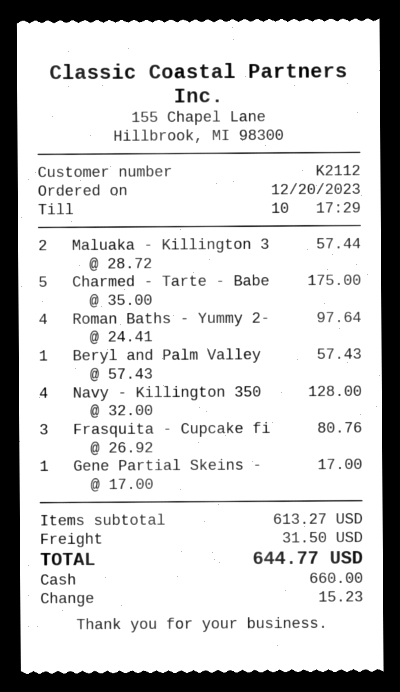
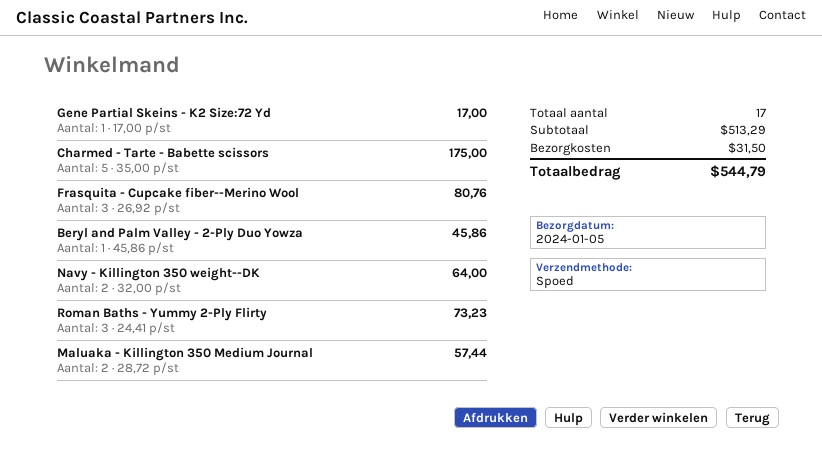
Roman Baths - Yummy 2-: 4 x 24.41 = 97.64 -> 3 x 24.41 = 73.23
Beryl and Palm Valley: 1 x 57.43 = 57.43 -> 1 x 45.86 = 45.86
Navy - Killington 350: 4 x 32.00 = 128.00 -> 2 x 32.00 = 64.00
subtotal: 613.27 -> 513.29
total: 644.77 -> 544.79

